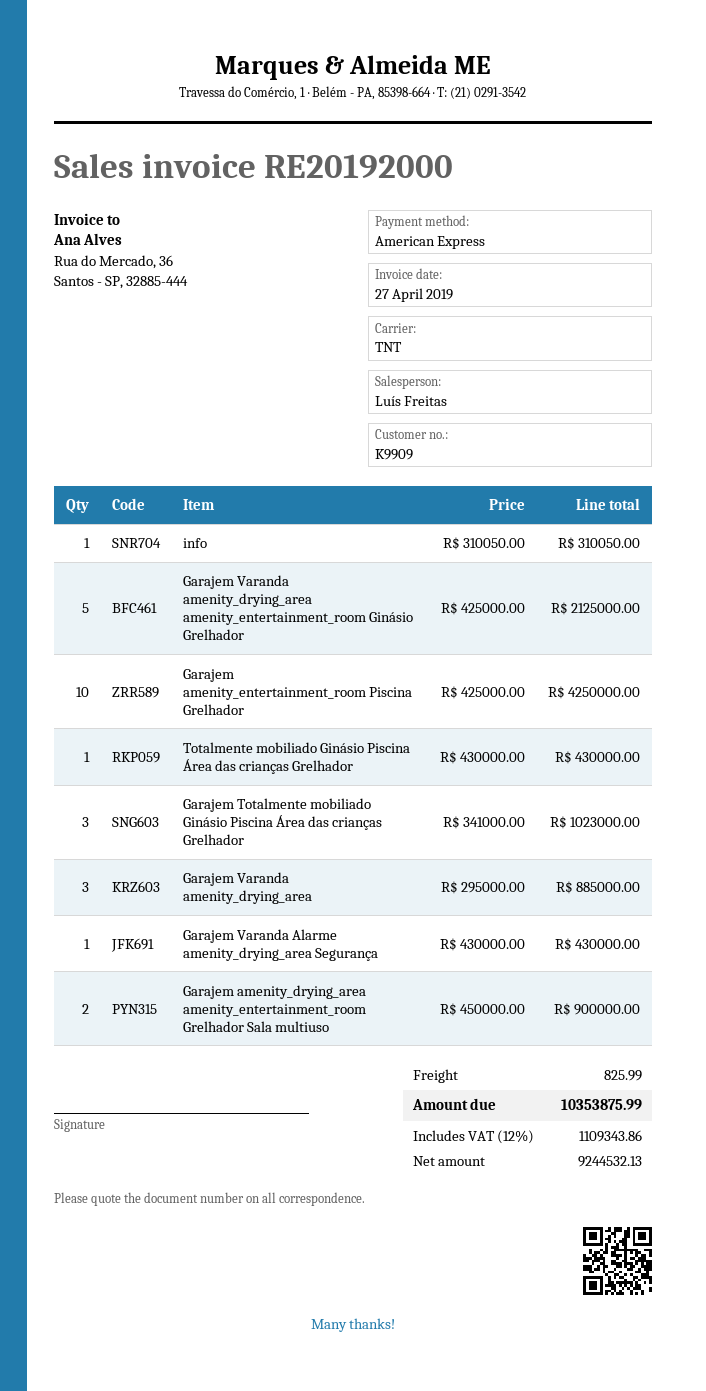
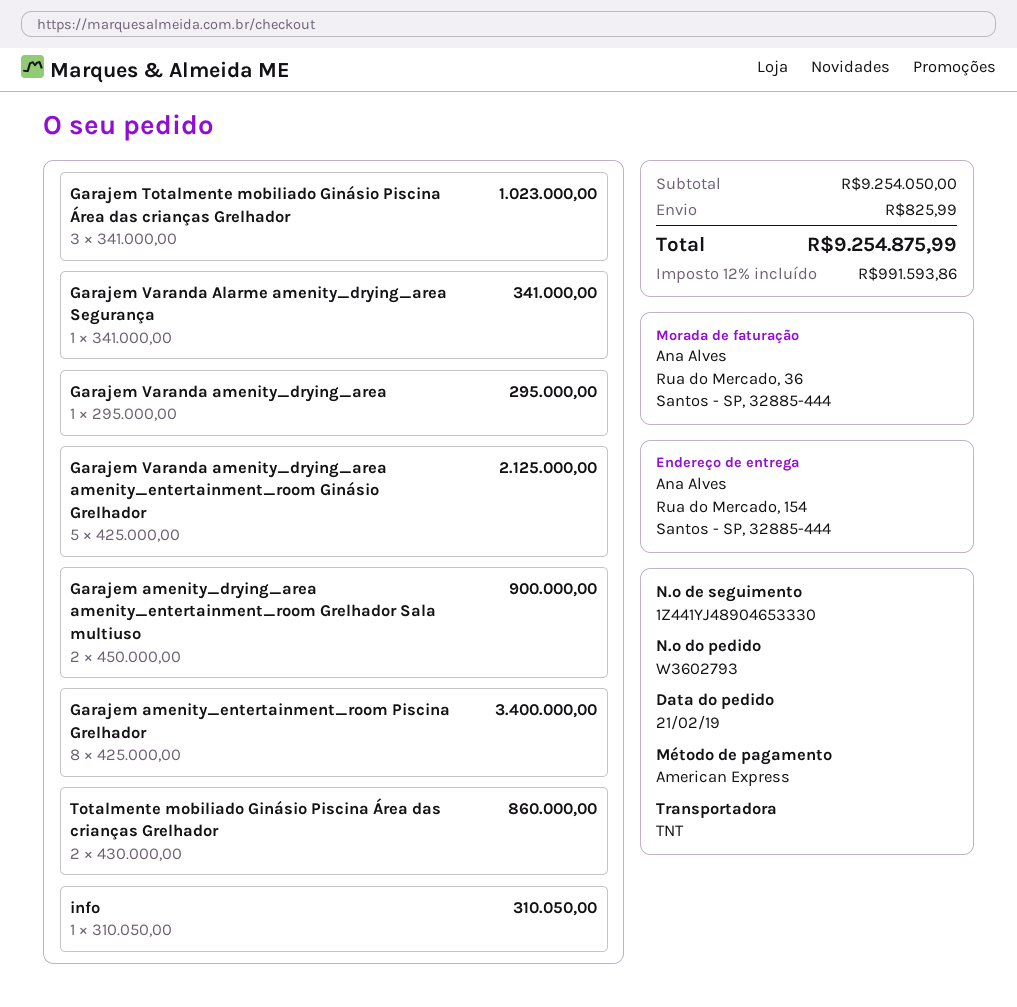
Garajem amenity_entertainment_room Piscina Grelhador: 10 x 425000.00 = 4250000.00 -> 8 x 425000.00 = 3400000.00
Totalmente mobiliado Ginásio Piscina Área das crianças Grelhador: 1 x 430000.00 = 430000.00 -> 2 x 430000.00 = 860000.00
Garajem Varanda amenity_drying_area: 3 x 295000.00 = 885000.00 -> 1 x 295000.00 = 295000.00
Garajem Varanda Alarme amenity_drying_area Segurança: 1 x 430000.00 = 430000.00 -> 1 x 341000.00 = 341000.00
tax: 12% = 1109343.86 -> 12% = 991593.86
total: 10353875.99 -> 9254875.99

